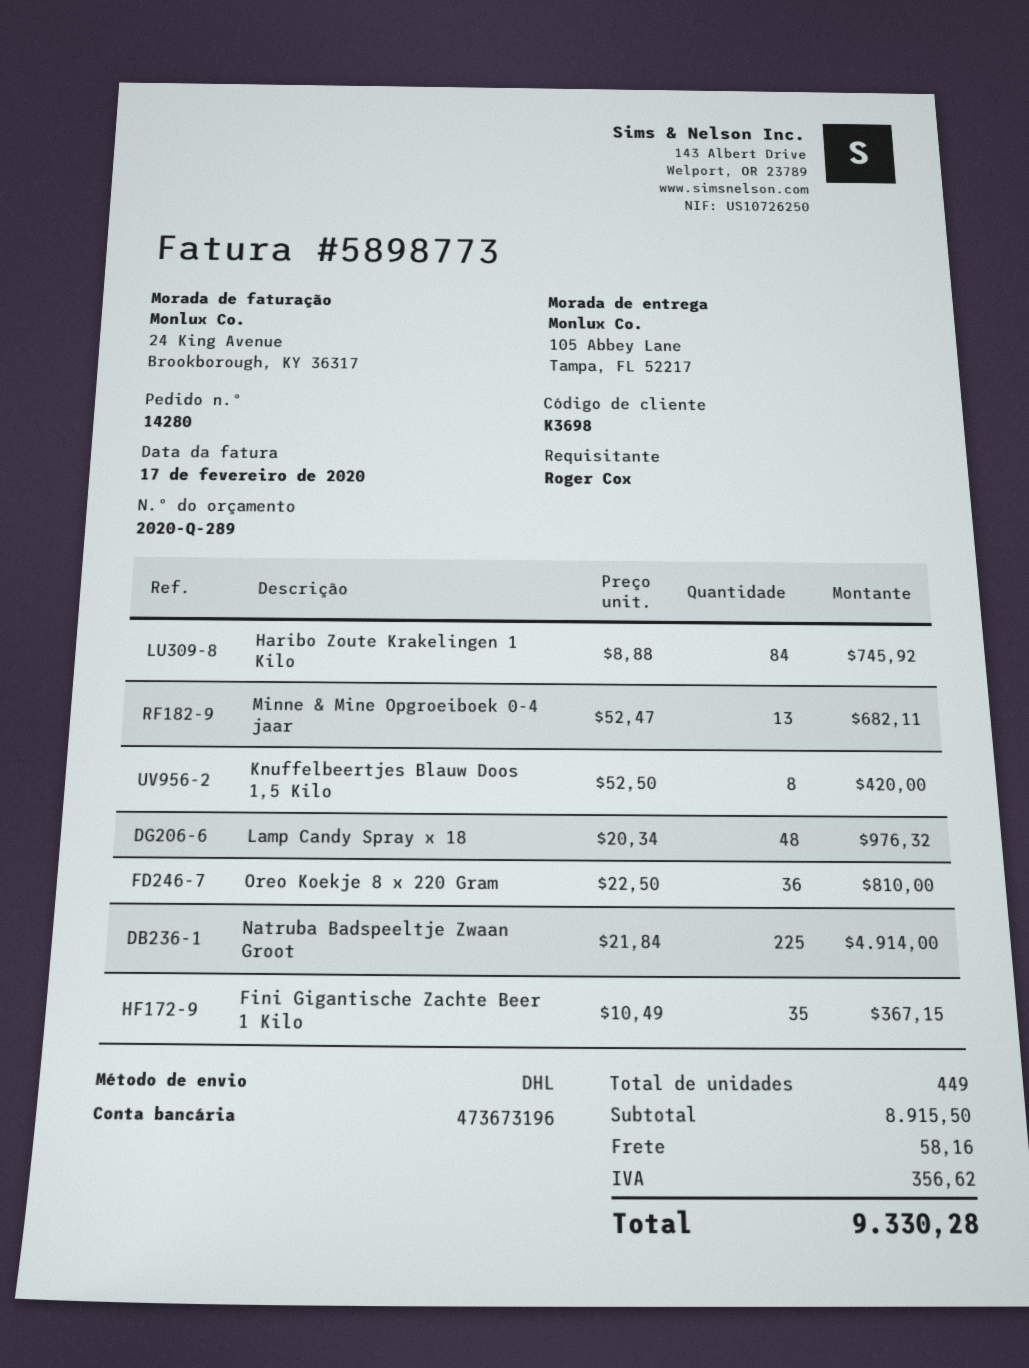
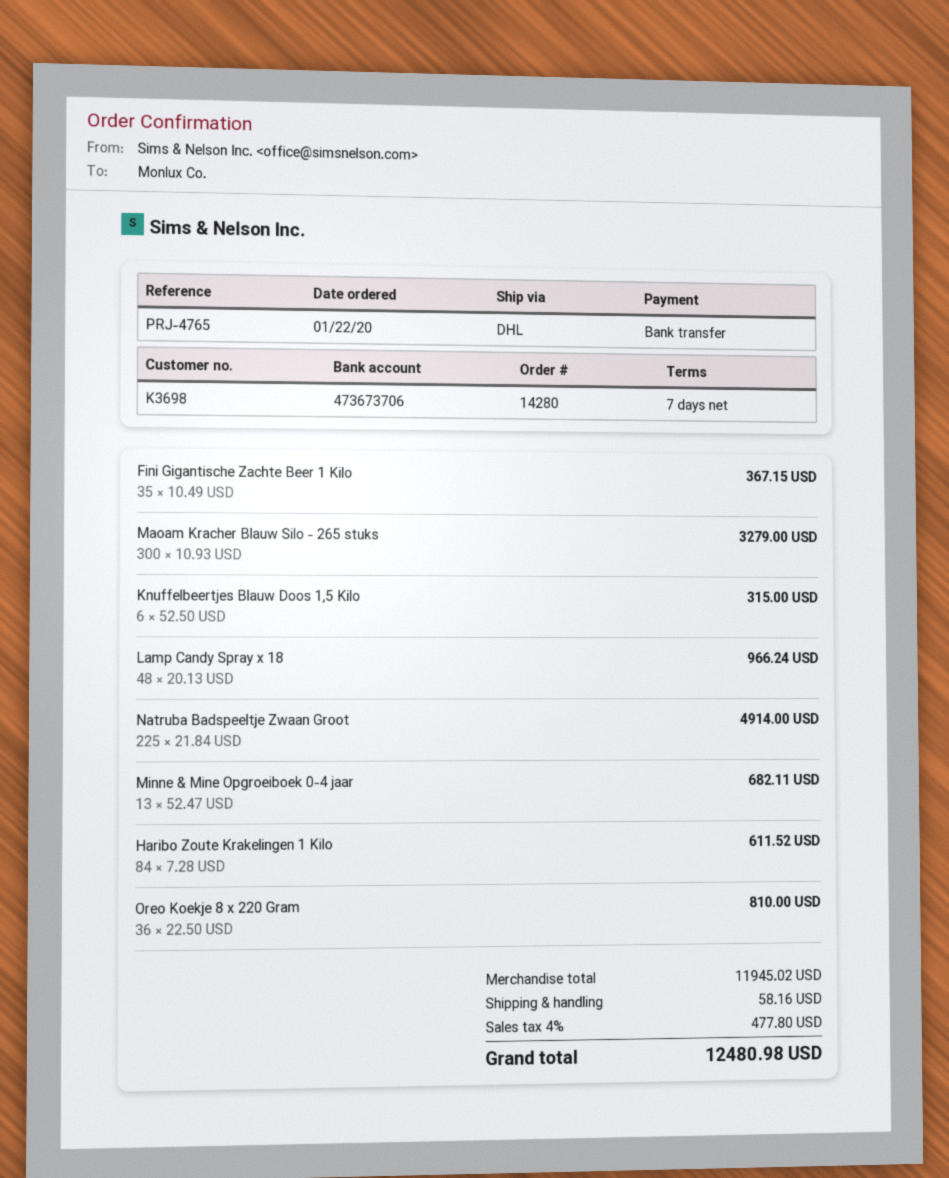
bank account: 473673196 -> 473673706
Haribo Zoute Krakelingen 1 Kilo: 84 x 8.88 = 745.92 -> 84 x 7.28 = 611.52
Knuffelbeertjes Blauw Doos 1,5 Kilo: 8 x 52.50 = 420.00 -> 6 x 52.50 = 315.00
Lamp Candy Spray x 18: 48 x 20.34 = 976.32 -> 48 x 20.13 = 966.24
Maoam Kracher Blauw Silo - 265 stuks: none -> 300 x 10.93 = 3279.00
subtotal: 8915.50 -> 11945.02
tax: 356.62 -> 477.80
total: 9330.28 -> 12480.98

